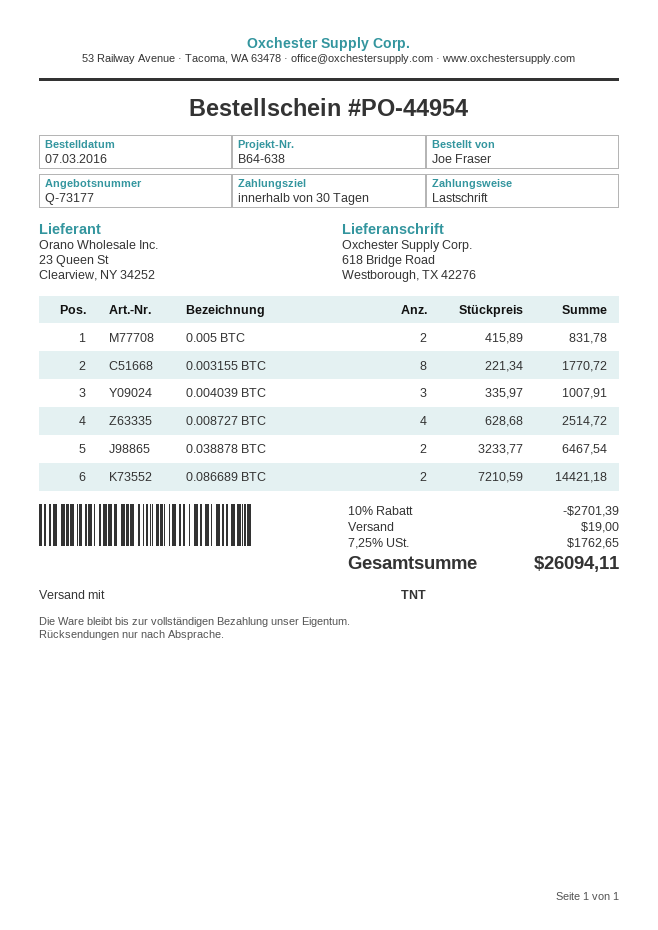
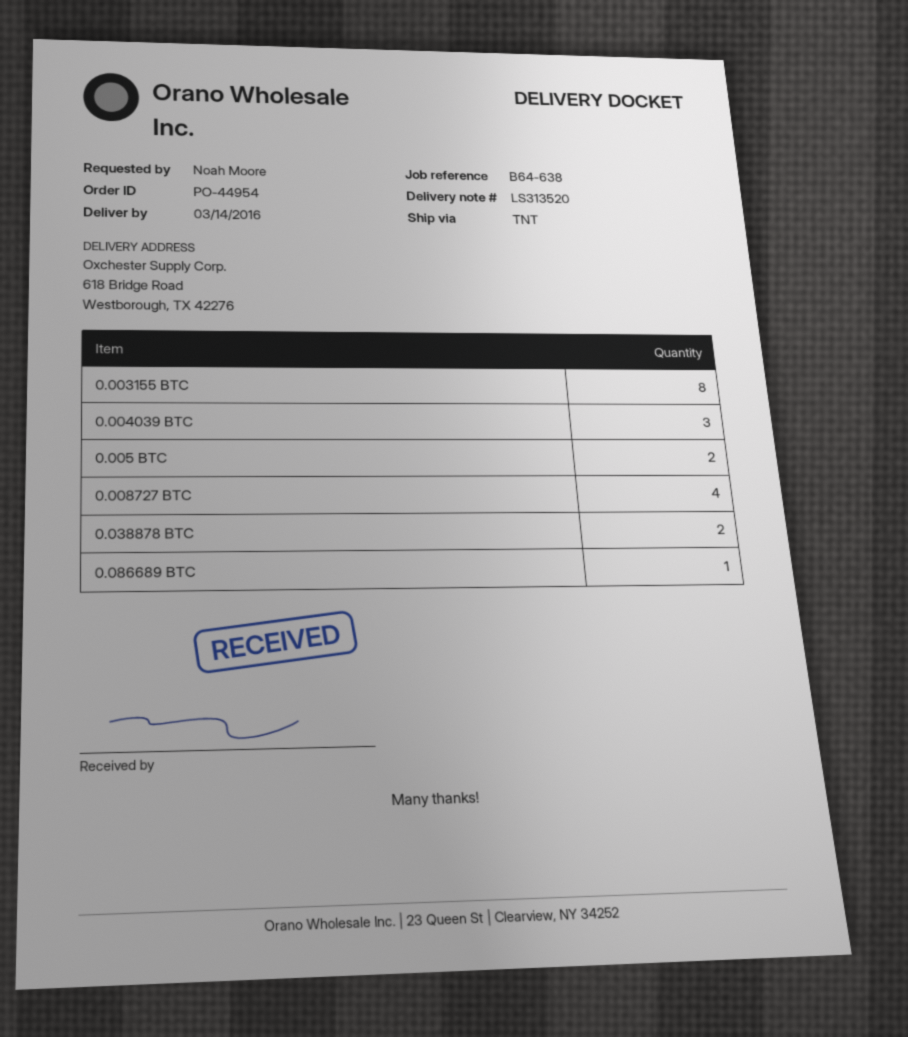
ordered by: Joe Fraser -> Noah Moore
0.086689 BTC: 2 -> 1

